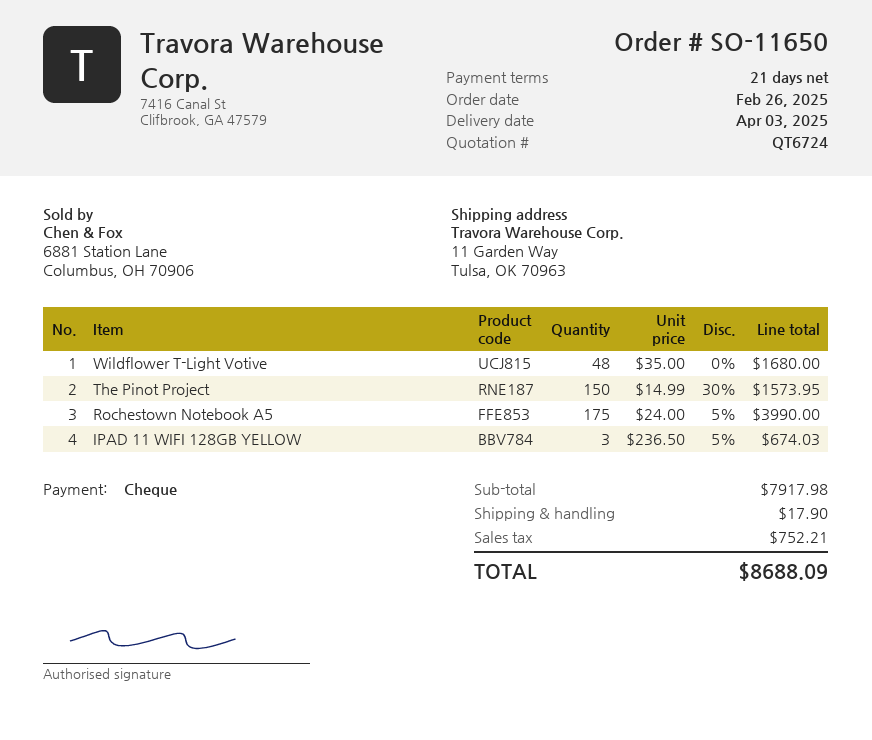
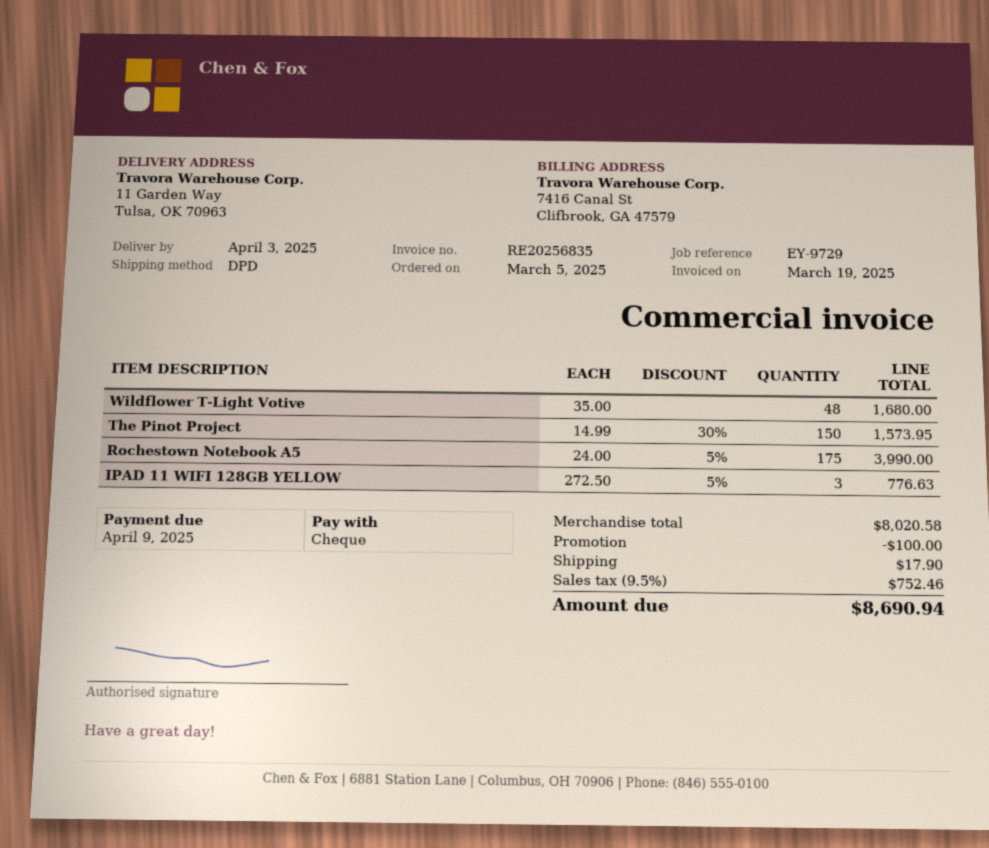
order date: 2025-02-26 -> 2025-03-05
IPAD 11 WIFI 128GB YELLOW: 3 x 236.50 - 5% = 674.03 -> 3 x 272.50 - 5% = 776.63
subtotal: 7917.98 -> 8020.58
discount: none -> 100.00
tax: 752.21 -> 752.46
total: 8688.09 -> 8690.94

